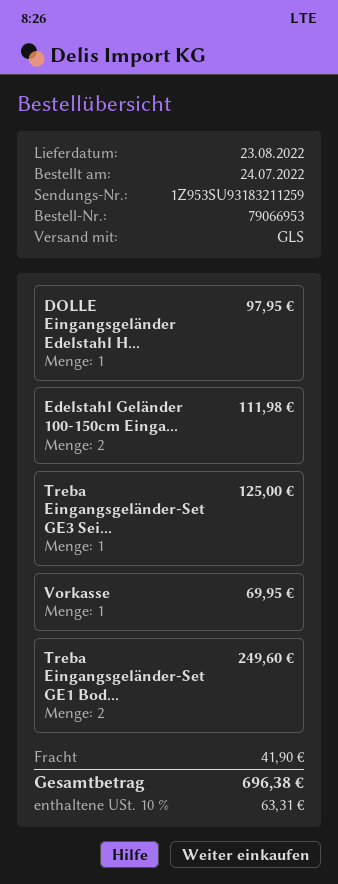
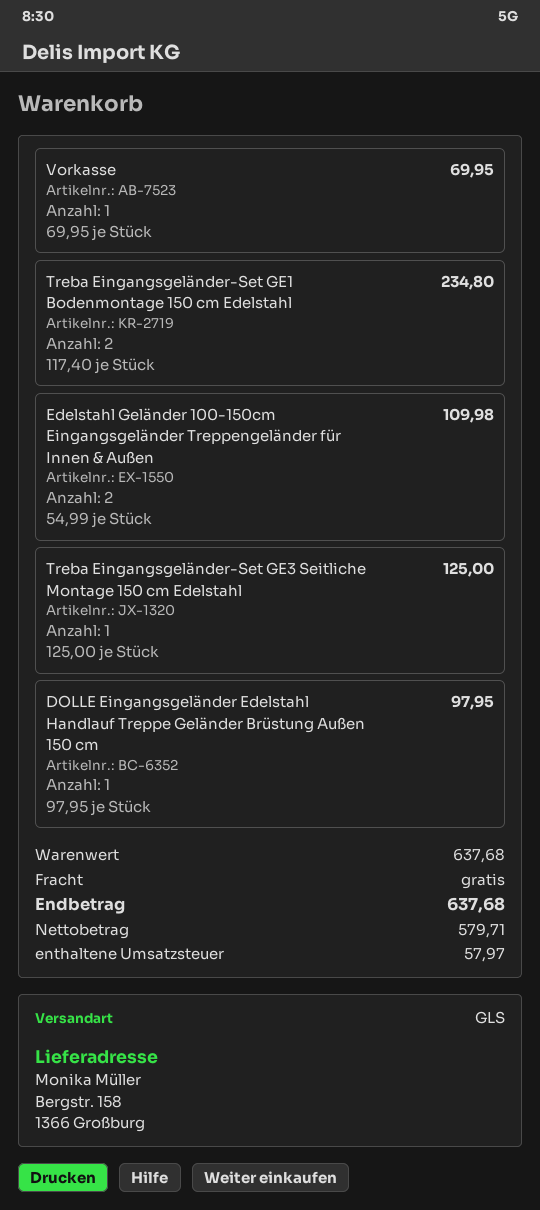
Edelstahl Geländer 100-150cm Einga...: 2 for 111.98 -> 2 for 109.98
Treba Eingangsgeländer-Set GE1 Bod...: 2 for 249.60 -> 2 for 234.80
shipping: 41.90 -> 0.00
tax: 63.31 -> 57.97
total: 696.38 -> 637.68

